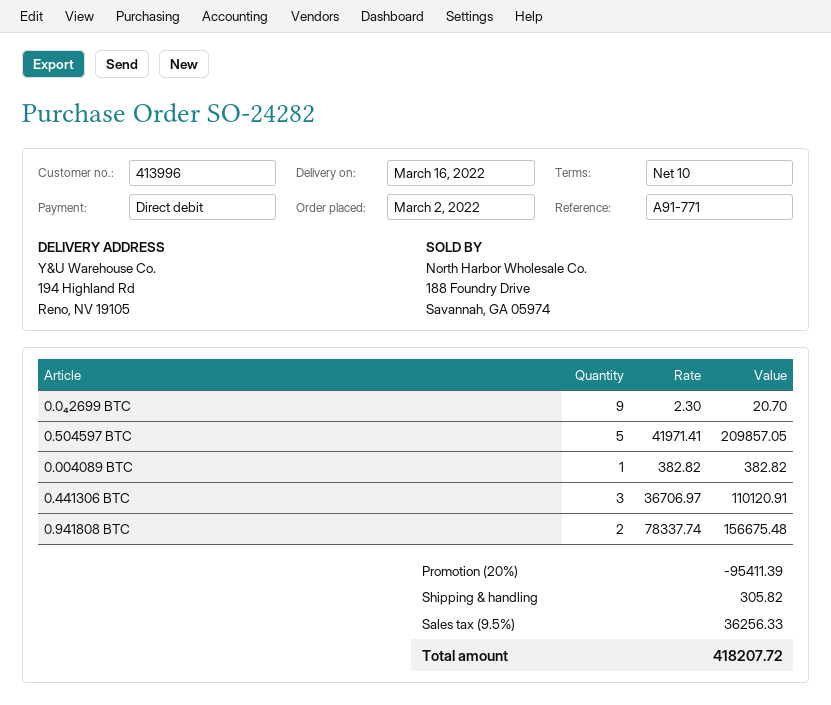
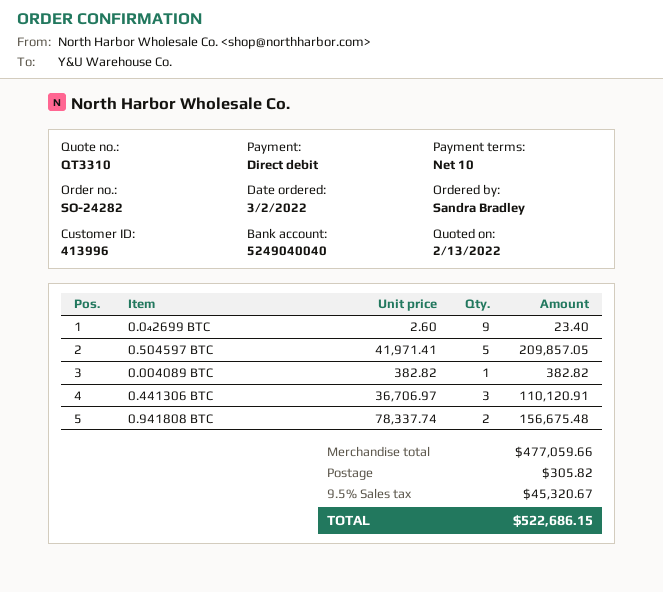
0.0₄2699 BTC: 9 x 2.30 = 20.70 -> 9 x 2.60 = 23.40
discount: 20% = 95411.39 -> none
tax: 9.5% = 36256.33 -> 9.5% = 45320.67
total: 418207.72 -> 522686.15

